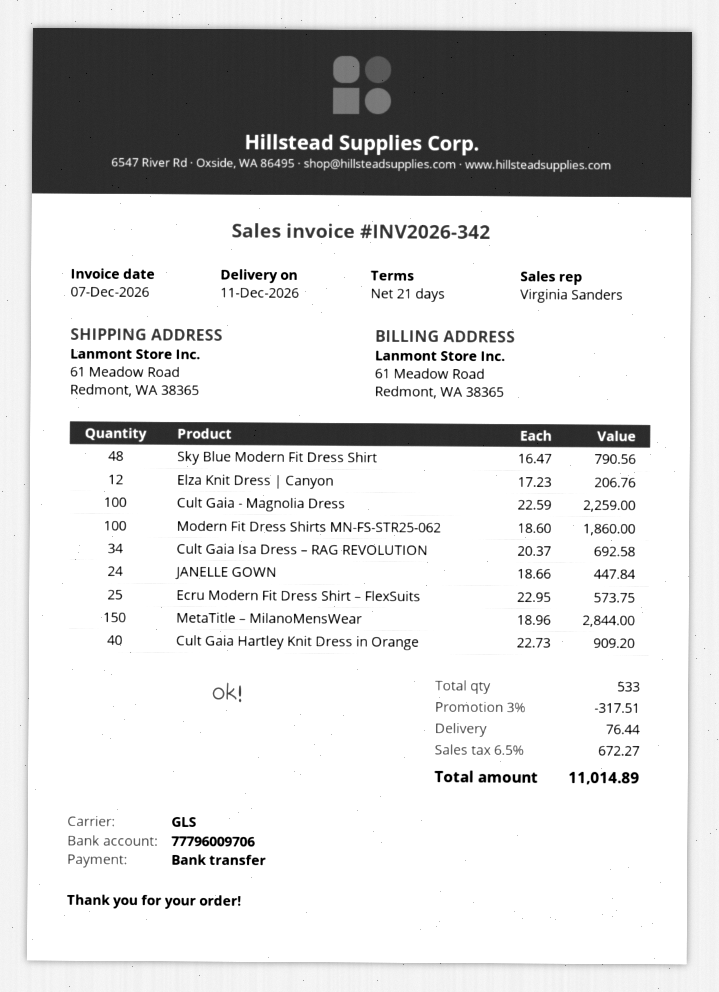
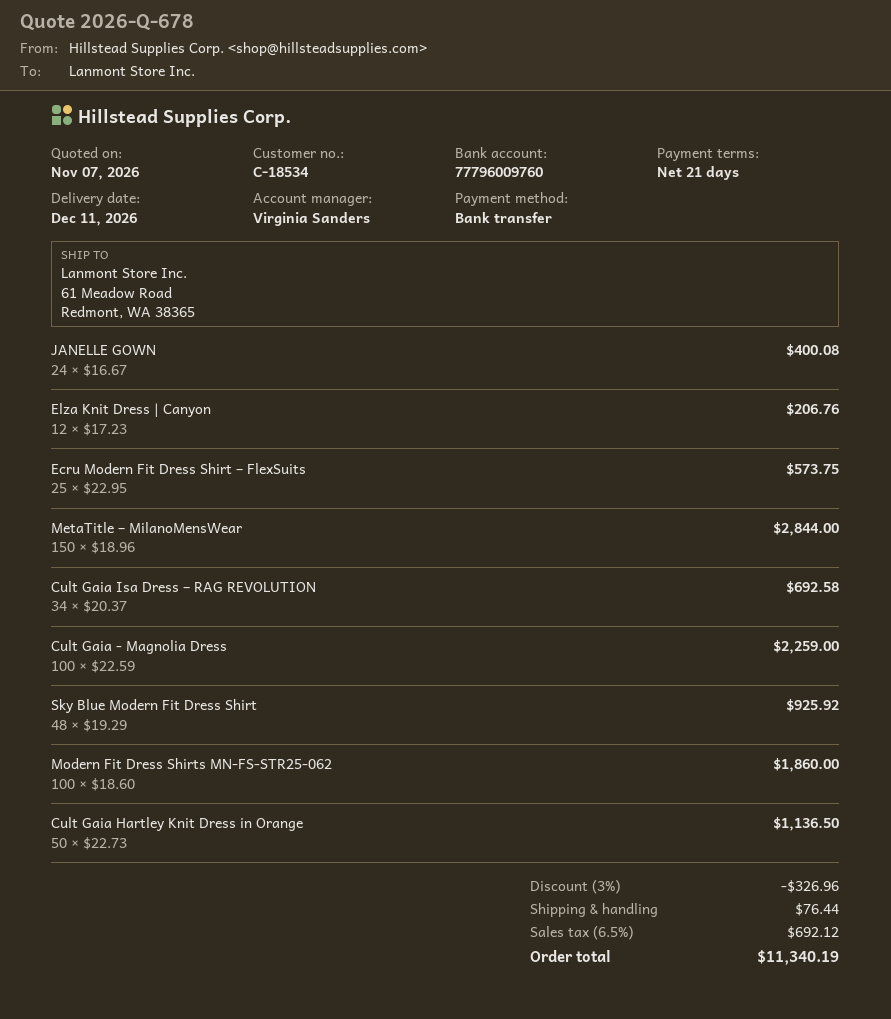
bank account: 77796009706 -> 77796009760
Sky Blue Modern Fit Dress Shirt: 48 x 16.47 = 790.56 -> 48 x 19.29 = 925.92
JANELLE GOWN: 24 x 18.66 = 447.84 -> 24 x 16.67 = 400.08
Cult Gaia Hartley Knit Dress in Orange: 40 x 22.73 = 909.20 -> 50 x 22.73 = 1136.50
discount: 3% = 317.51 -> 3% = 326.96
tax: 6.5% = 672.27 -> 6.5% = 692.12
total: 11014.89 -> 11340.19

